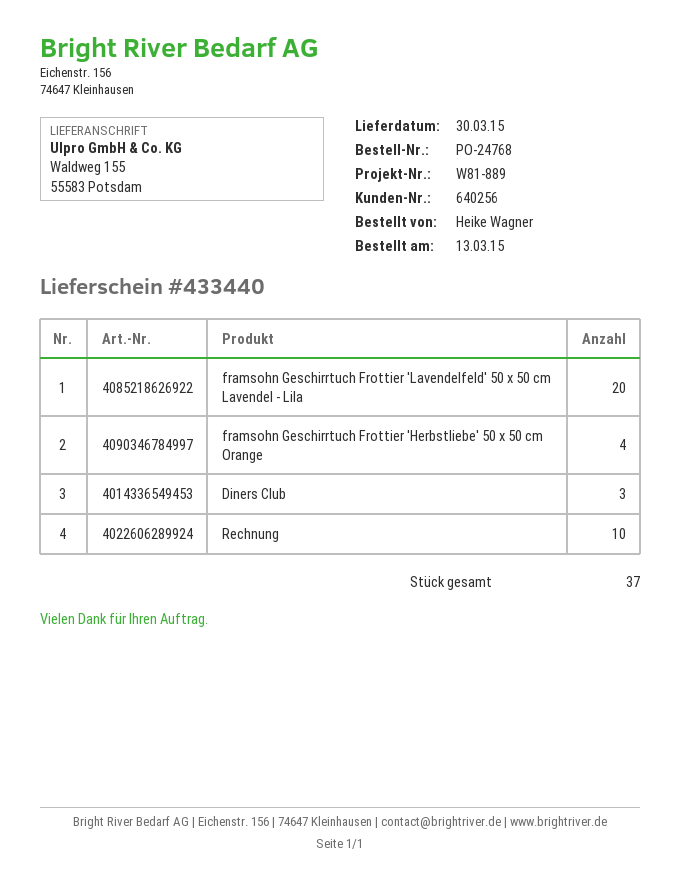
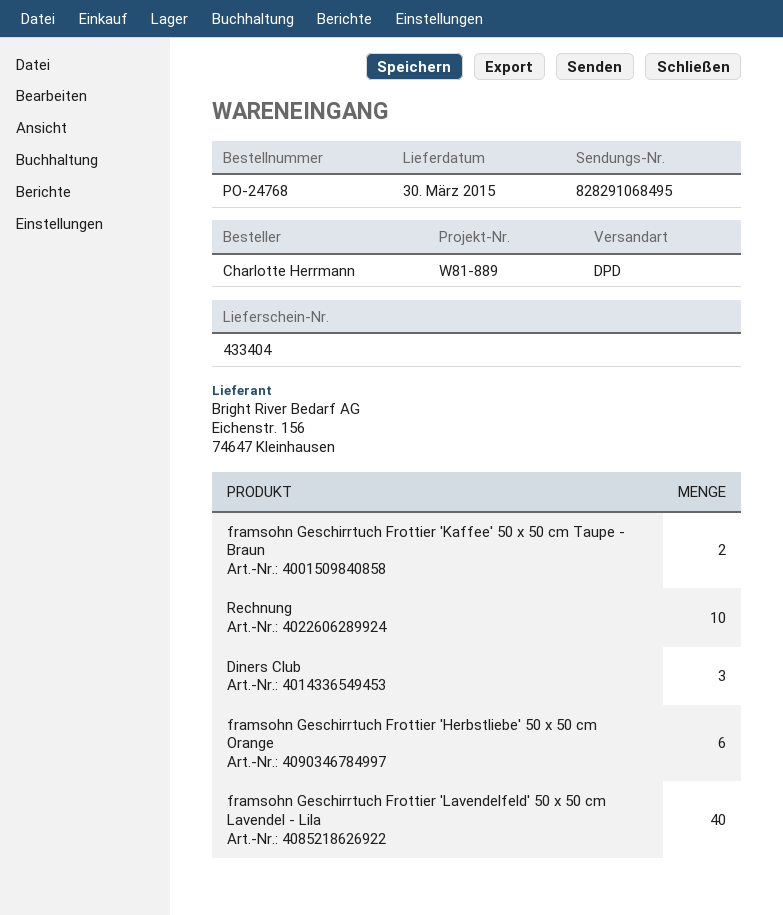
delivery note number: 433440 -> 433404
ordered by: Heike Wagner -> Charlotte Herrmann
framsohn Geschirrtuch Frottier 'Lavendelfeld' 50 x 50 cm Lavendel - Lila: 20 -> 40
framsohn Geschirrtuch Frottier 'Herbstliebe' 50 x 50 cm Orange: 4 -> 6
framsohn Geschirrtuch Frottier 'Kaffee' 50 x 50 cm Taupe - Braun: none -> 2

